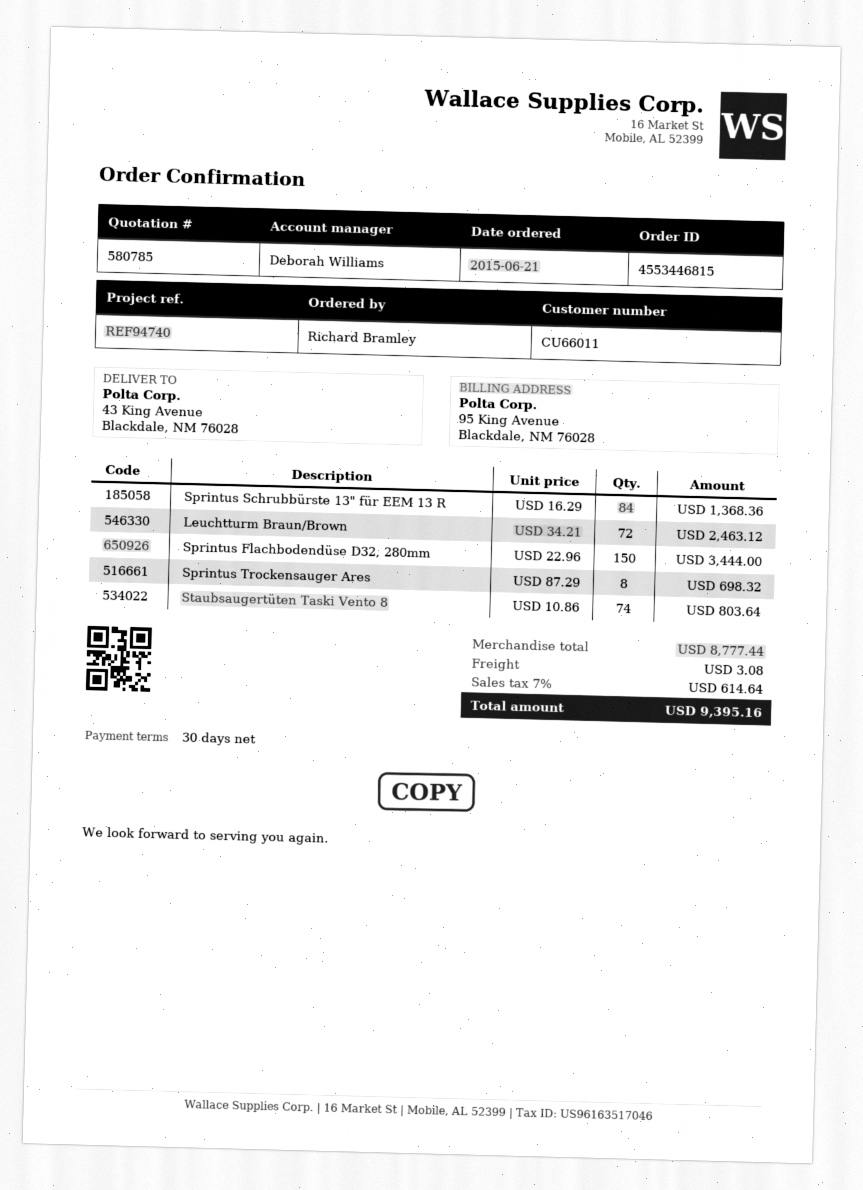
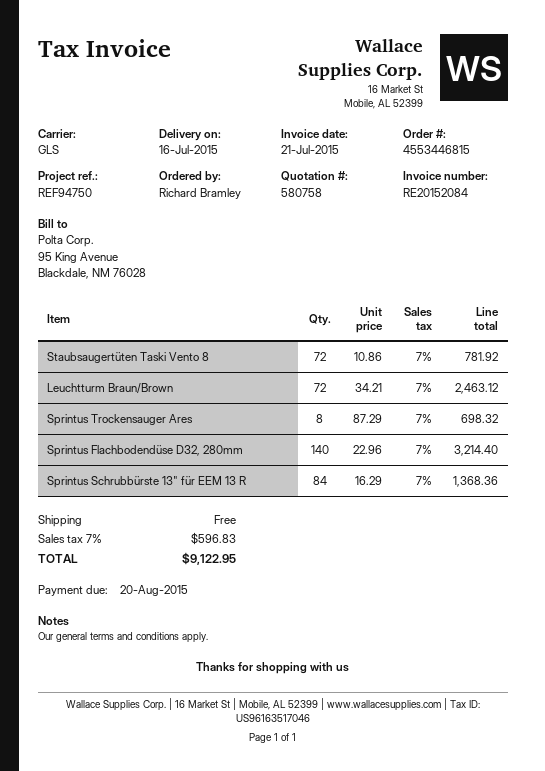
quote number: 580785 -> 580758
reference: REF94740 -> REF94750
Sprintus Flachbodendüse D32, 280mm: 150 x 22.96 = 3444.00 -> 140 x 22.96 = 3214.40
Staubsaugertüten Taski Vento 8: 74 x 10.86 = 803.64 -> 72 x 10.86 = 781.92
shipping: 3.08 -> 0.00
tax: 7% = 614.64 -> 7% = 596.83
total: 9395.16 -> 9122.95

